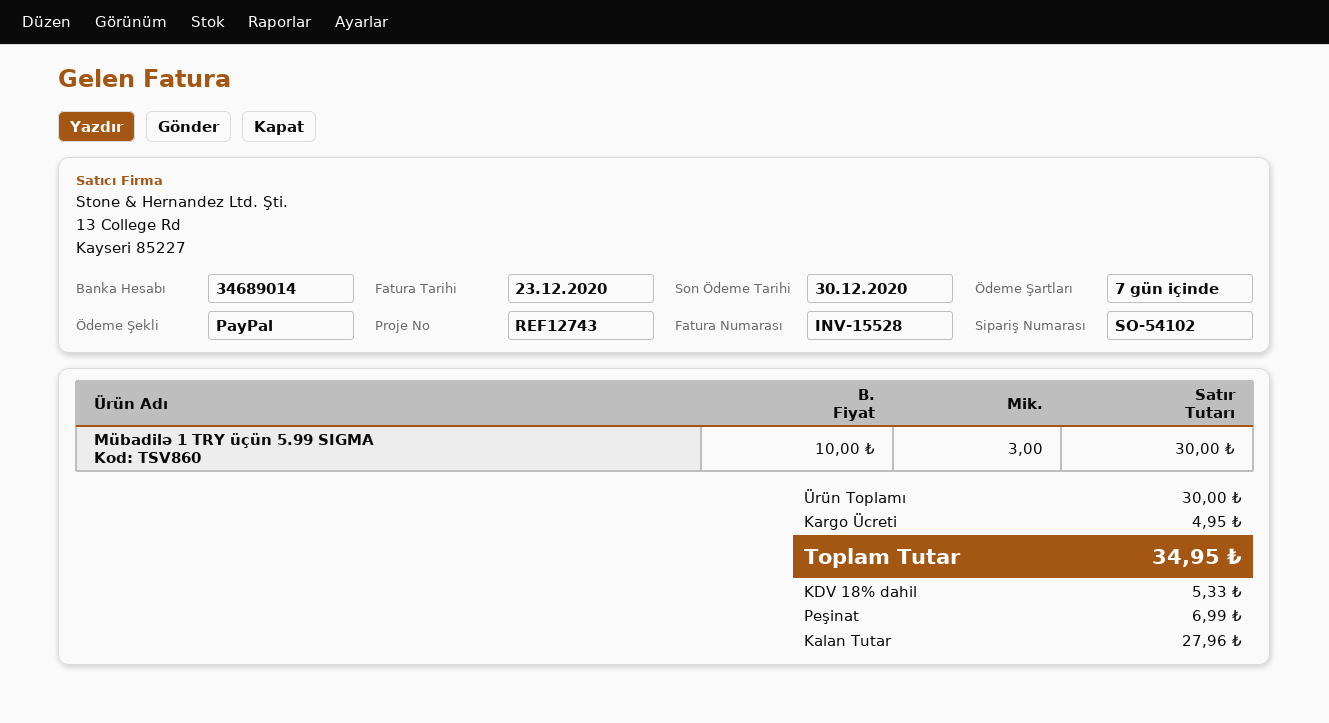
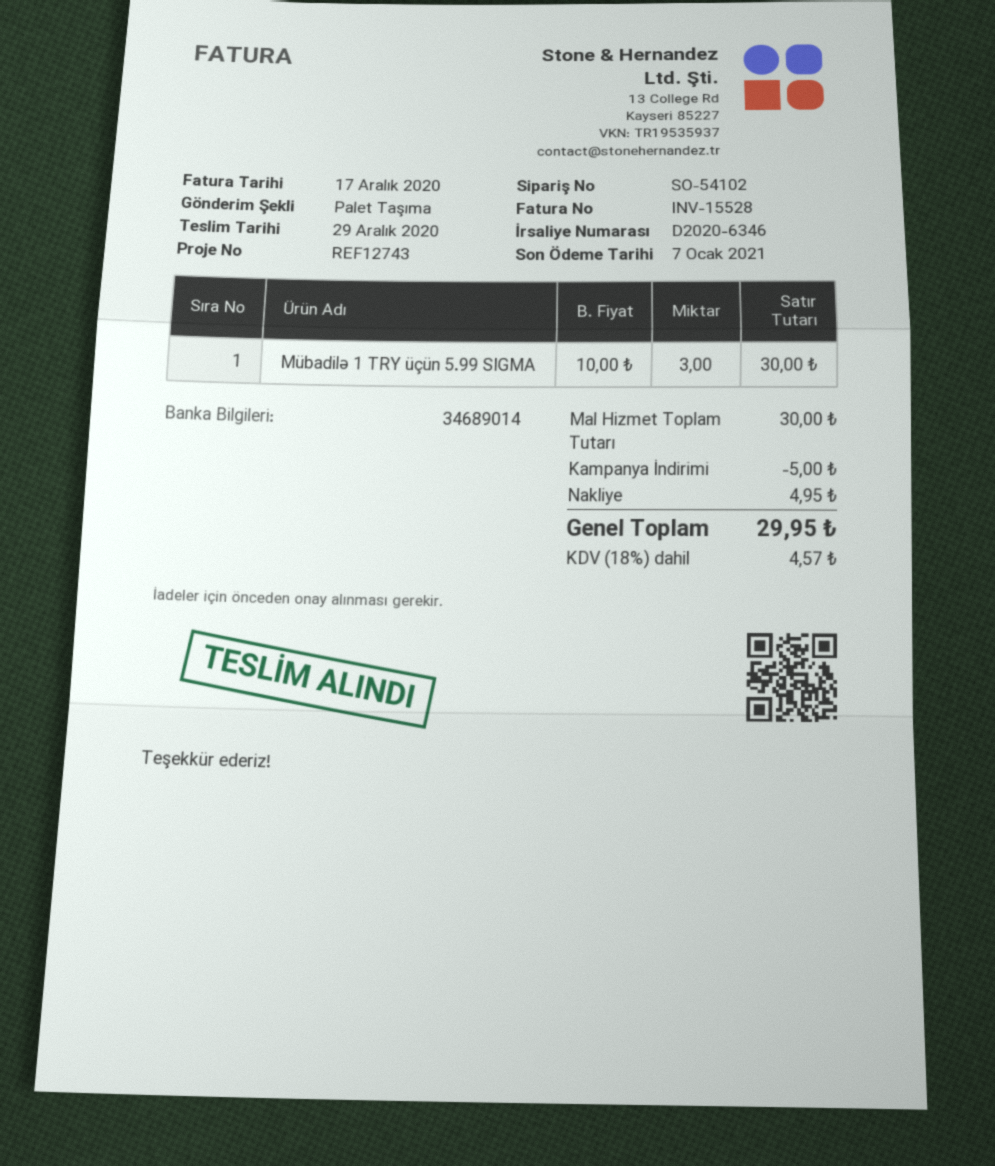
invoice date: 2020-12-23 -> 2020-12-17
due date: 2020-12-30 -> 2021-01-07
discount: none -> 5.00
tax: 18% = 5.33 -> 18% = 4.57
total: 34.95 -> 29.95

